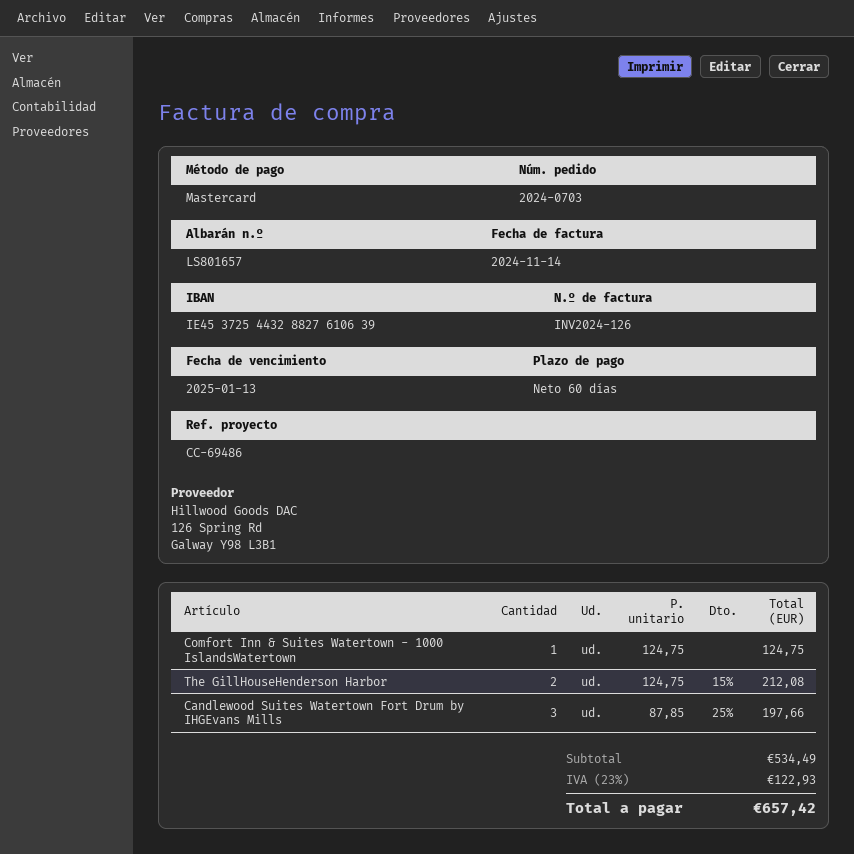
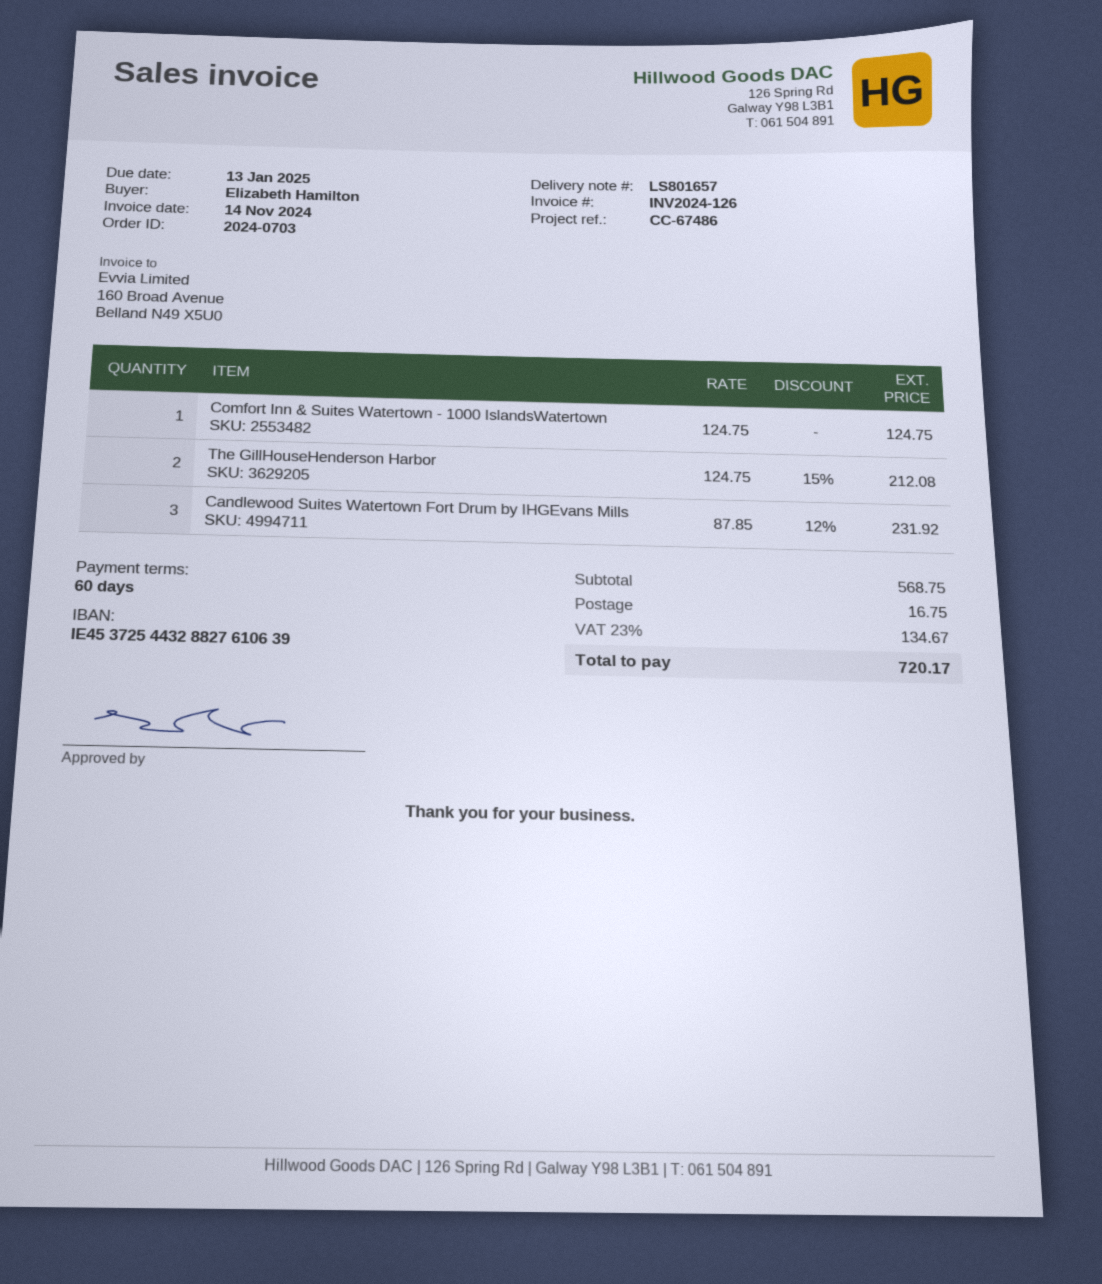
reference: CC-69486 -> CC-67486
Candlewood Suites Watertown Fort Drum by IHGEvans Mills: 3 x 87.85 - 25% = 197.66 -> 3 x 87.85 - 12% = 231.92
subtotal: 534.49 -> 568.75
shipping: none -> 16.75
tax: 23% = 122.93 -> 23% = 134.67
total: 657.42 -> 720.17

